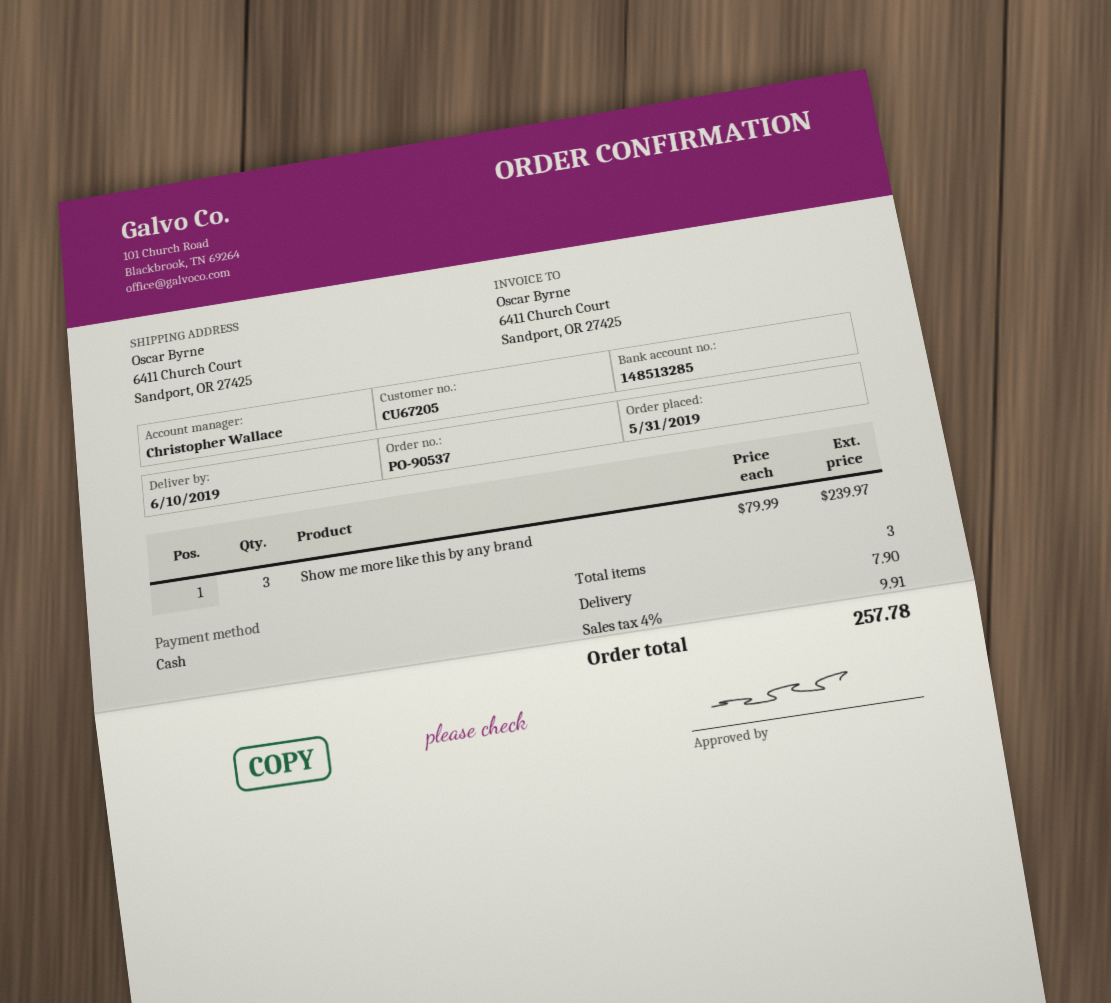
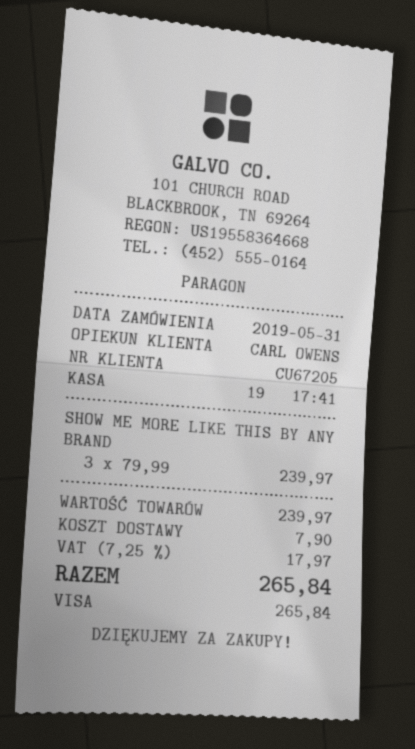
sales rep: Christopher Wallace -> CARL OWENS
payment method: cash -> Visa
tax: 4% = 9.91 -> 7.25% = 17.97
total: 257.78 -> 265.84

